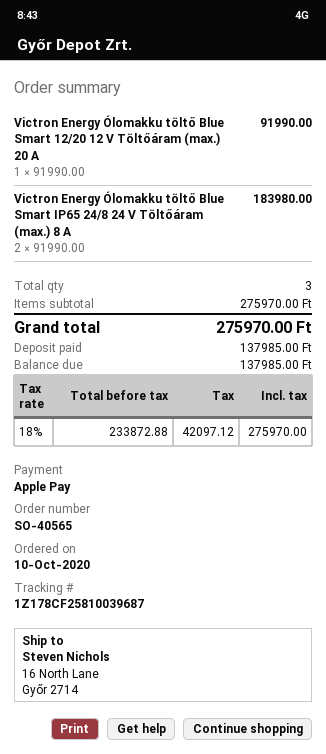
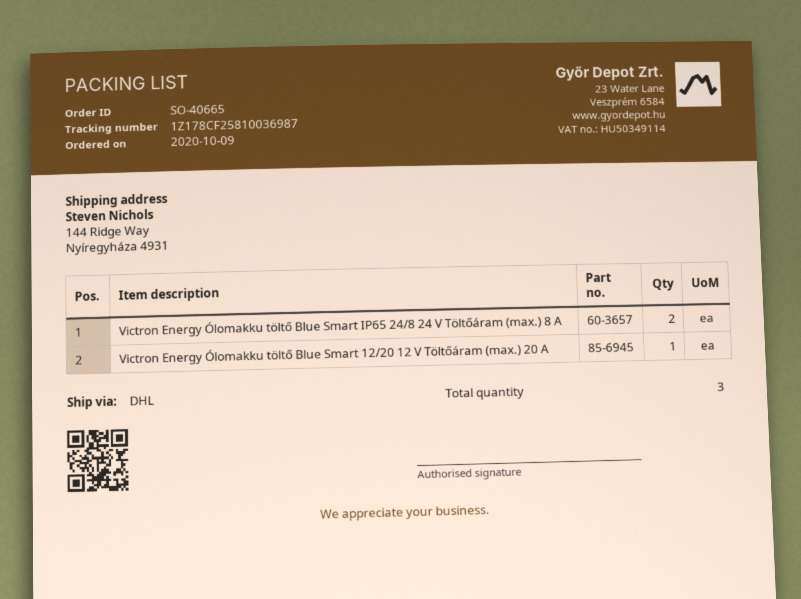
order number: SO-40565 -> SO-40665
order date: 2020-10-10 -> 2020-10-09
tracking number: 1Z178CF25810039687 -> 1Z178CF25810036987
ship to: 16 North Lane, Győr 2714 -> 144 Ridge Way, Nyíregyháza 4931

